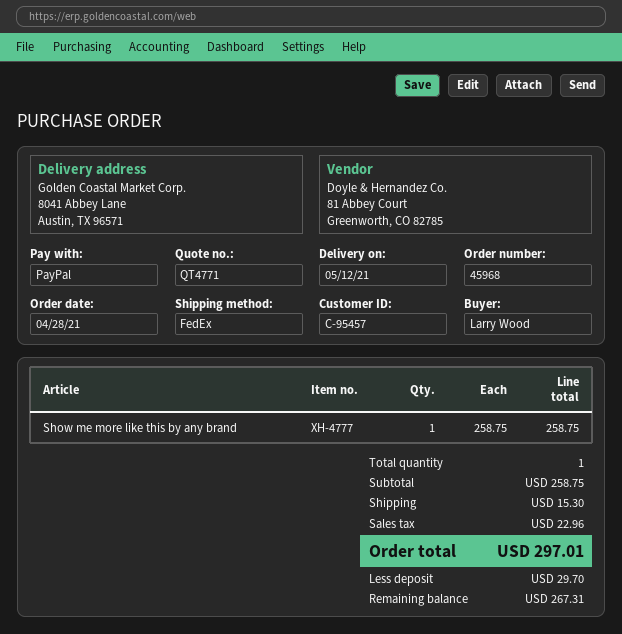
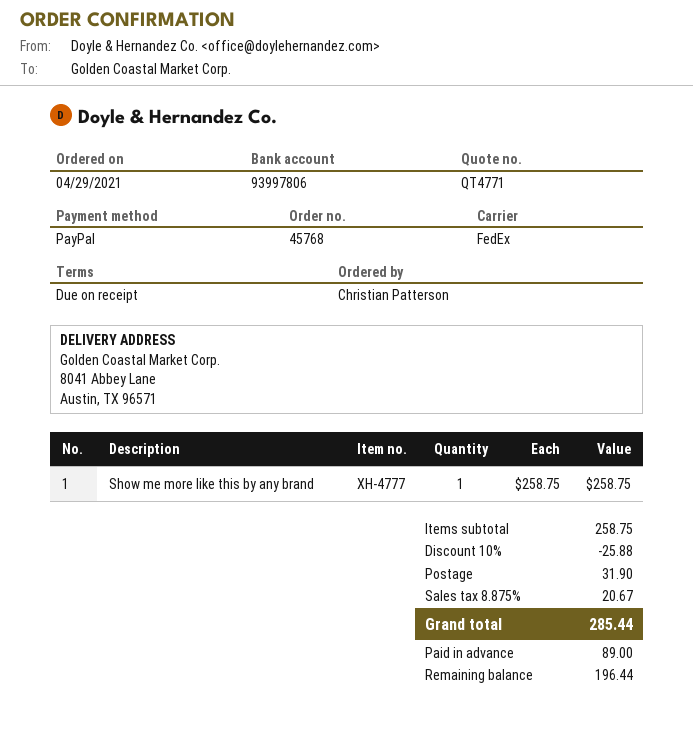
order number: 45968 -> 45768
order date: 2021-04-28 -> 2021-04-29
ordered by: Larry Wood -> Christian Patterson
discount: none -> 10% = 25.88
shipping: 15.30 -> 31.90
tax: 22.96 -> 20.67
total: 297.01 -> 285.44
deposit: 29.70 -> 89.00
balance: 267.31 -> 196.44

